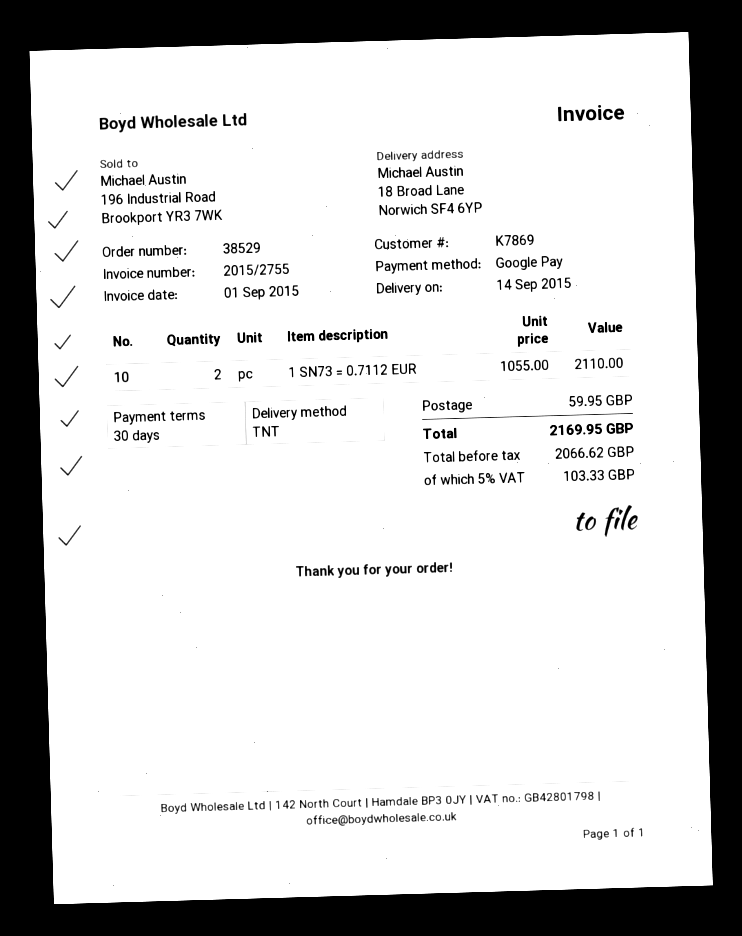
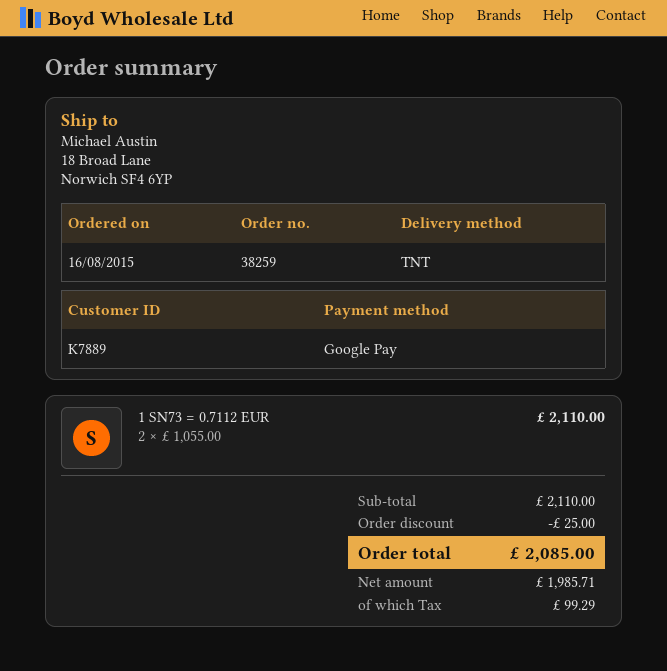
order number: 38529 -> 38259
customer number: K7869 -> K7889
discount: none -> 25.00
shipping: 59.95 -> none
net: 2066.62 -> 1985.71
tax: 103.33 -> 99.29
total: 2169.95 -> 2085.00

